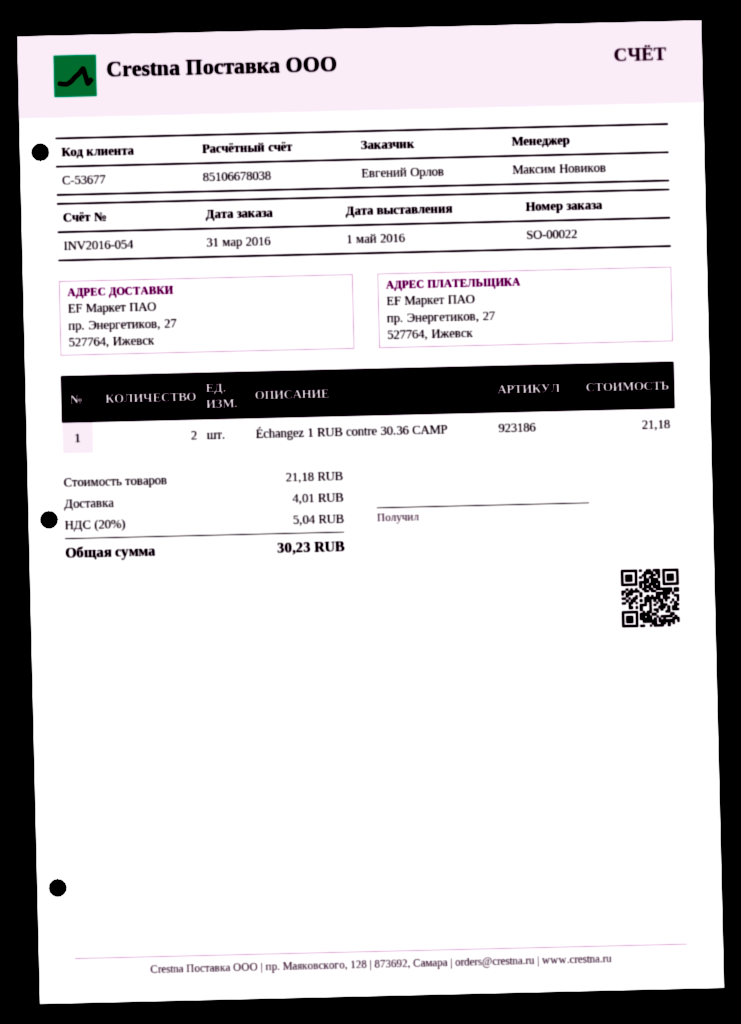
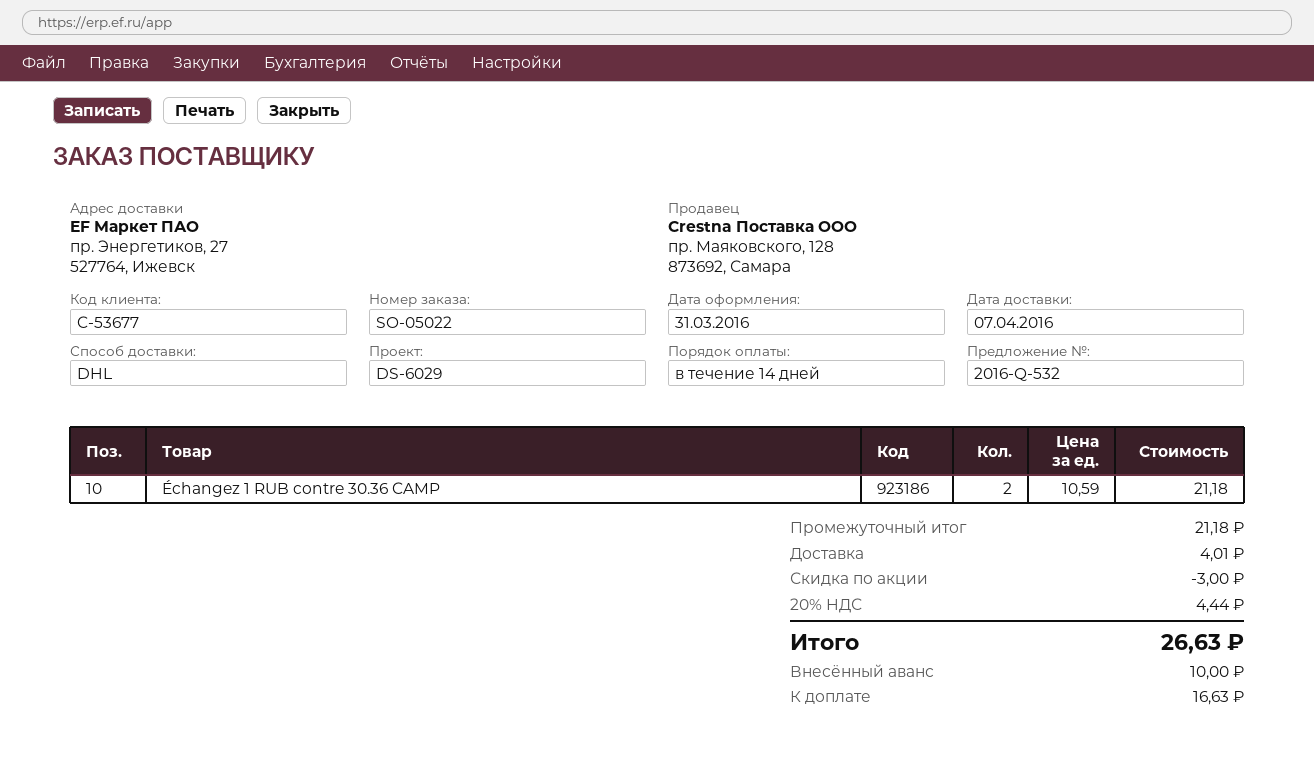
order number: SO-00022 -> SO-05022
discount: none -> 3.00
tax: 20% = 5.04 -> 20% = 4.44
total: 30.23 -> 26.63

